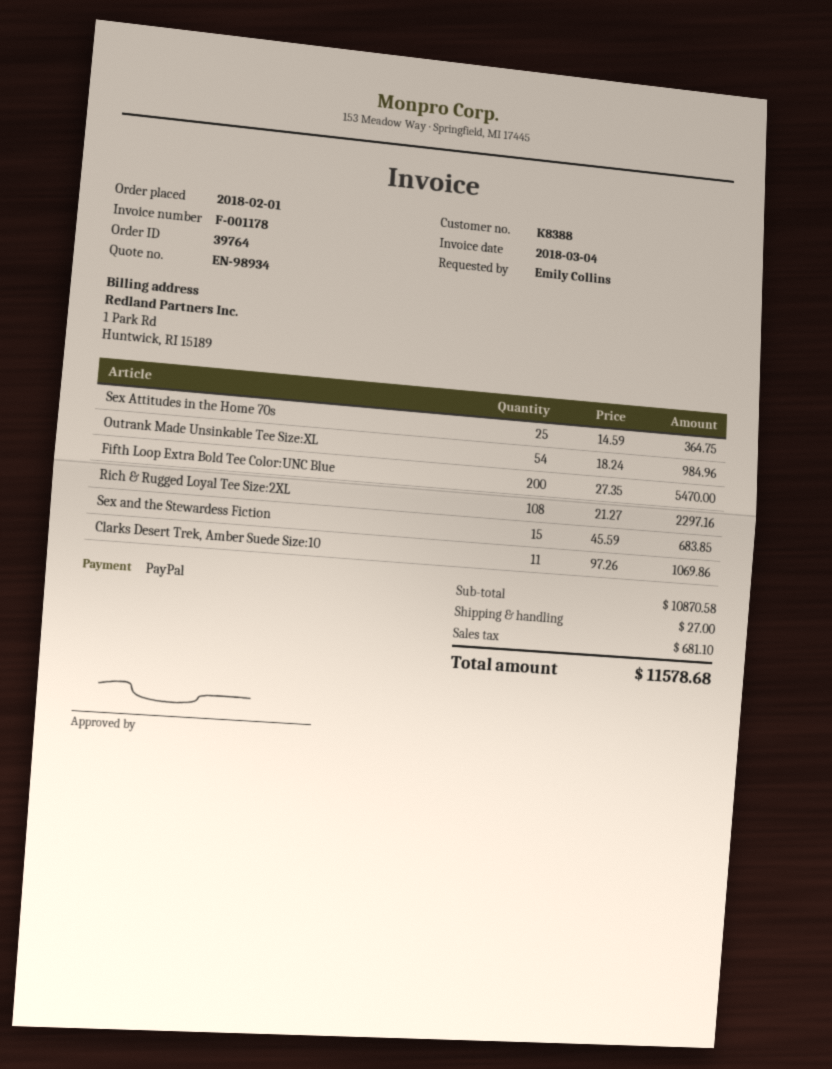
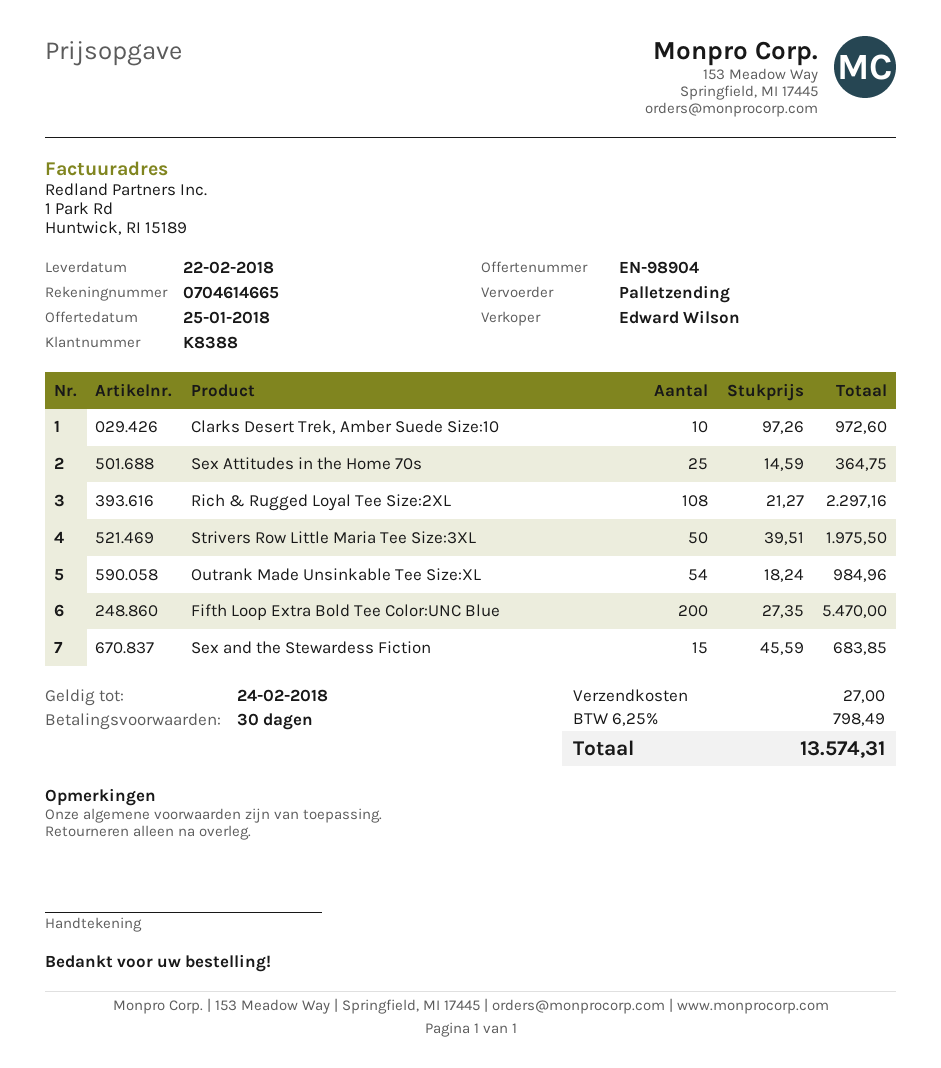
quote number: EN-98934 -> EN-98904
Clarks Desert Trek, Amber Suede Size:10: 11 x 97.26 = 1069.86 -> 10 x 97.26 = 972.60
Strivers Row Little Maria Tee Size:3XL: none -> 50 x 39.51 = 1975.50
tax: 681.10 -> 798.49
total: 11578.68 -> 13574.31

